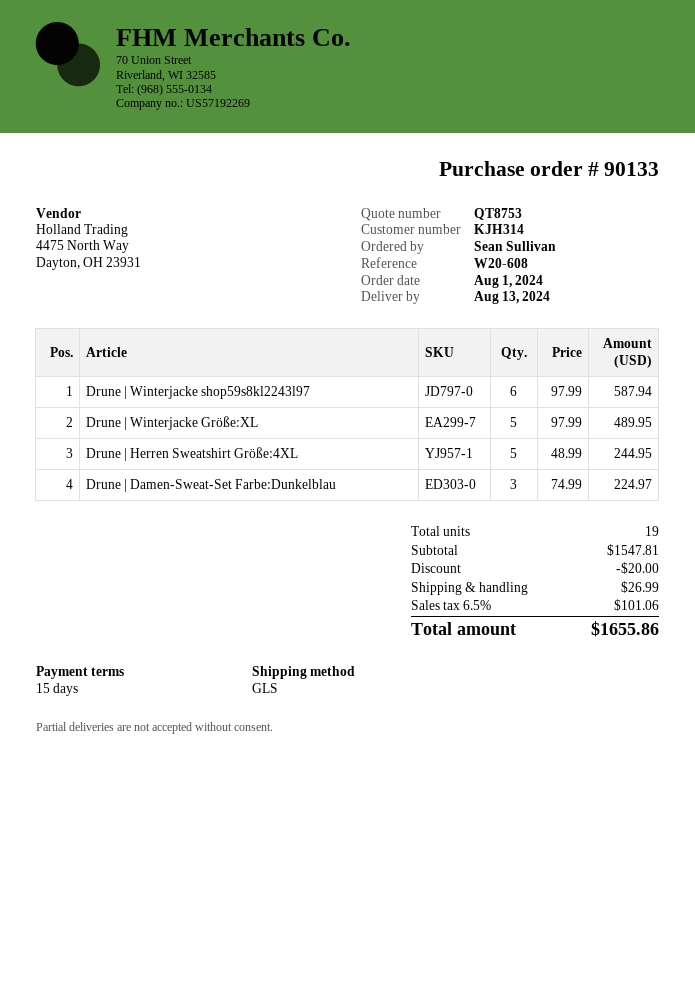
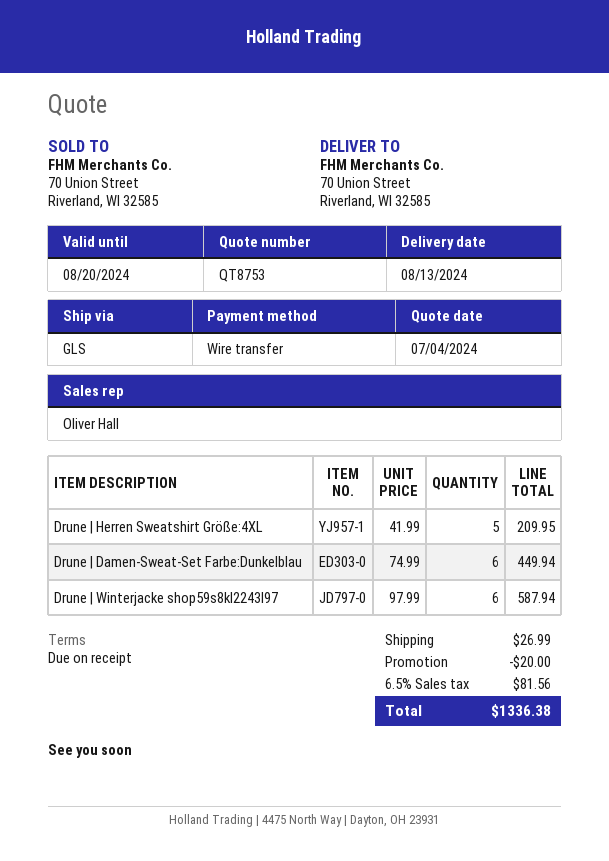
payment terms: 15 days -> on receipt
Drune | Winterjacke Größe:XL: 5 x 97.99 = 489.95 -> none
Drune | Herren Sweatshirt Größe:4XL: 5 x 48.99 = 244.95 -> 5 x 41.99 = 209.95
Drune | Damen-Sweat-Set Farbe:Dunkelblau: 3 x 74.99 = 224.97 -> 6 x 74.99 = 449.94
tax: 6.5% = 101.06 -> 6.5% = 81.56
total: 1655.86 -> 1336.38

